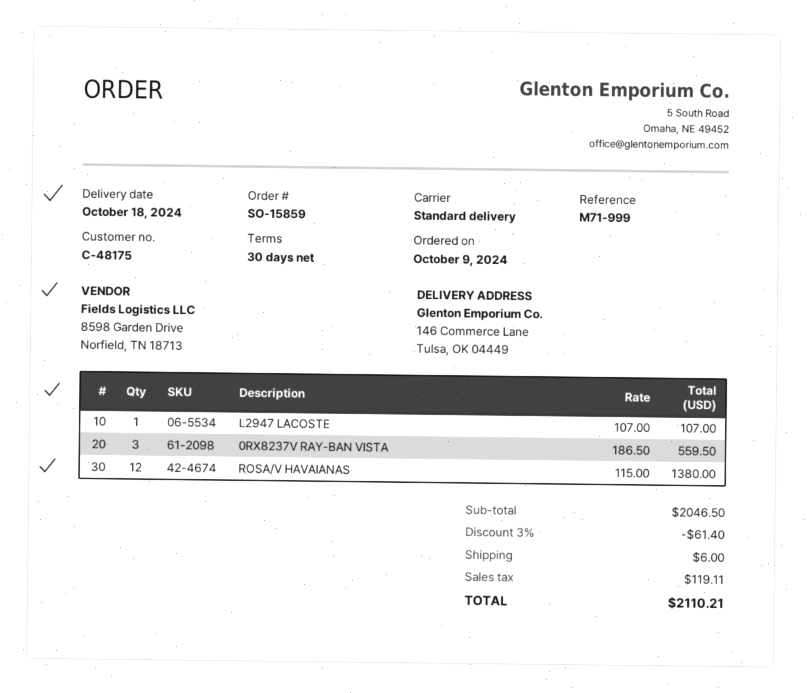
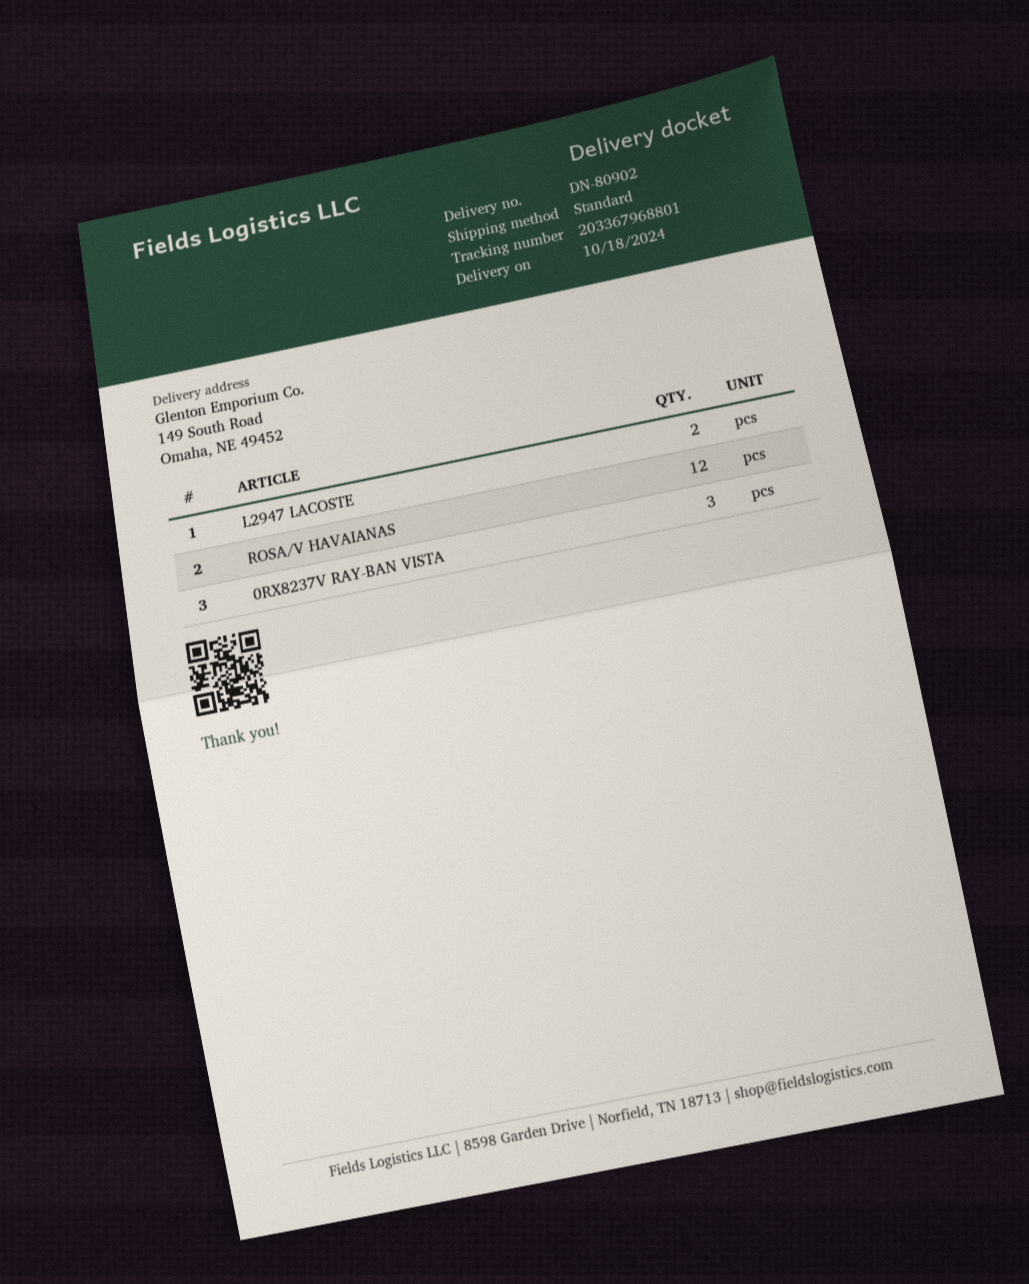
ship to: 146 Commerce Lane, Tulsa, OK 04449 -> 149 South Road, Omaha, NE 49452
L2947 LACOSTE: 1 -> 2

